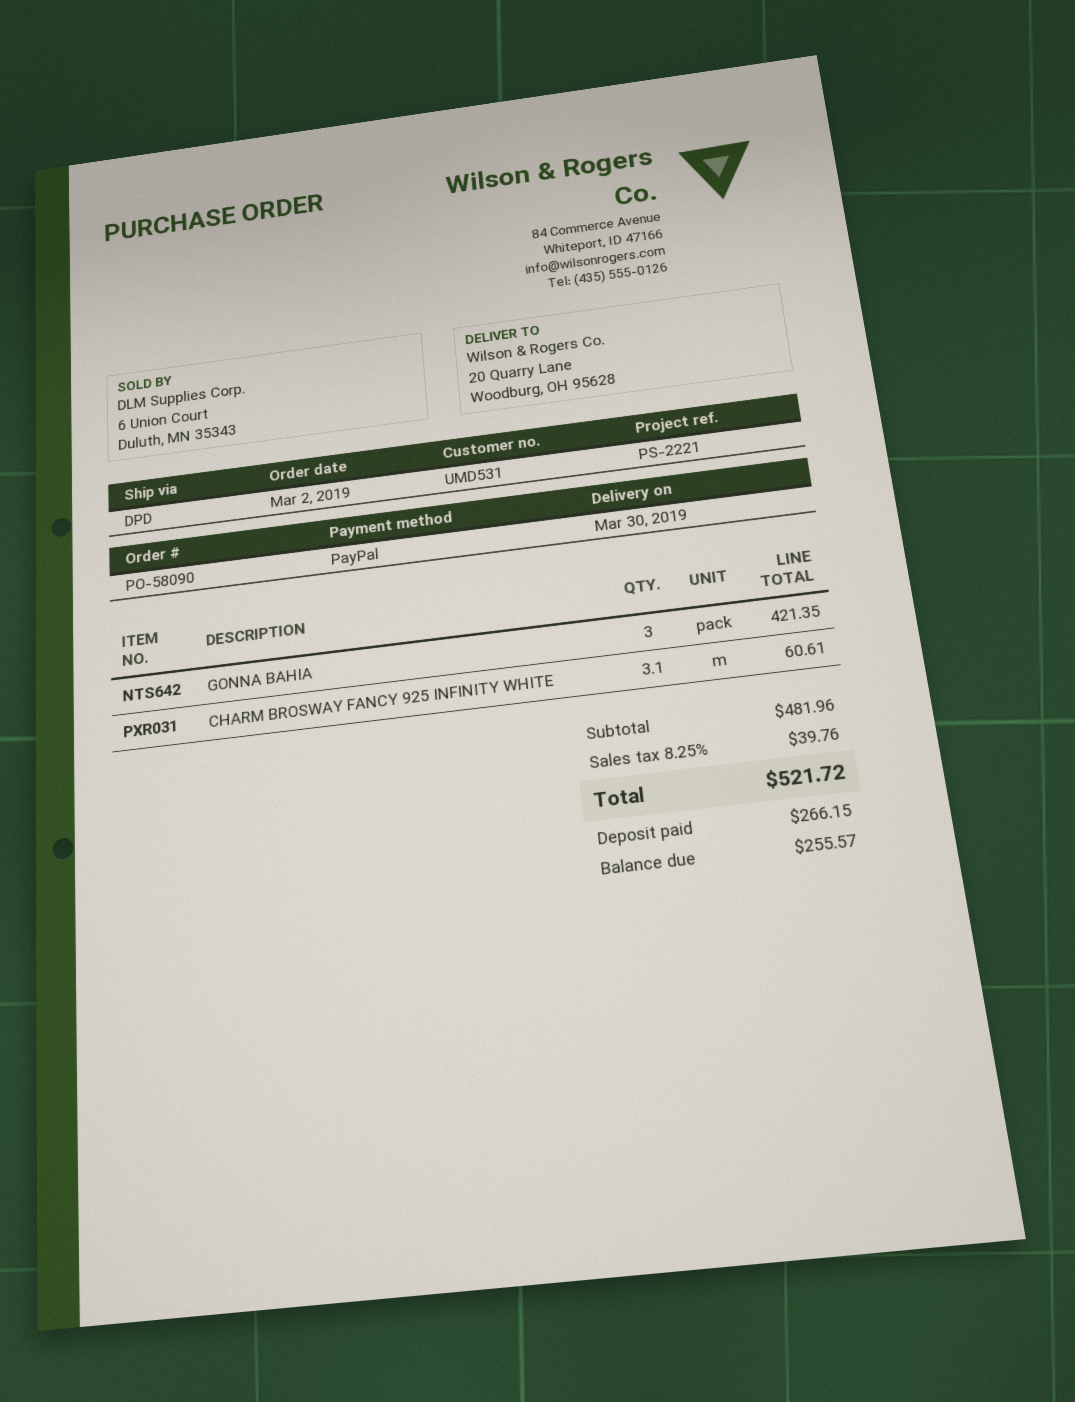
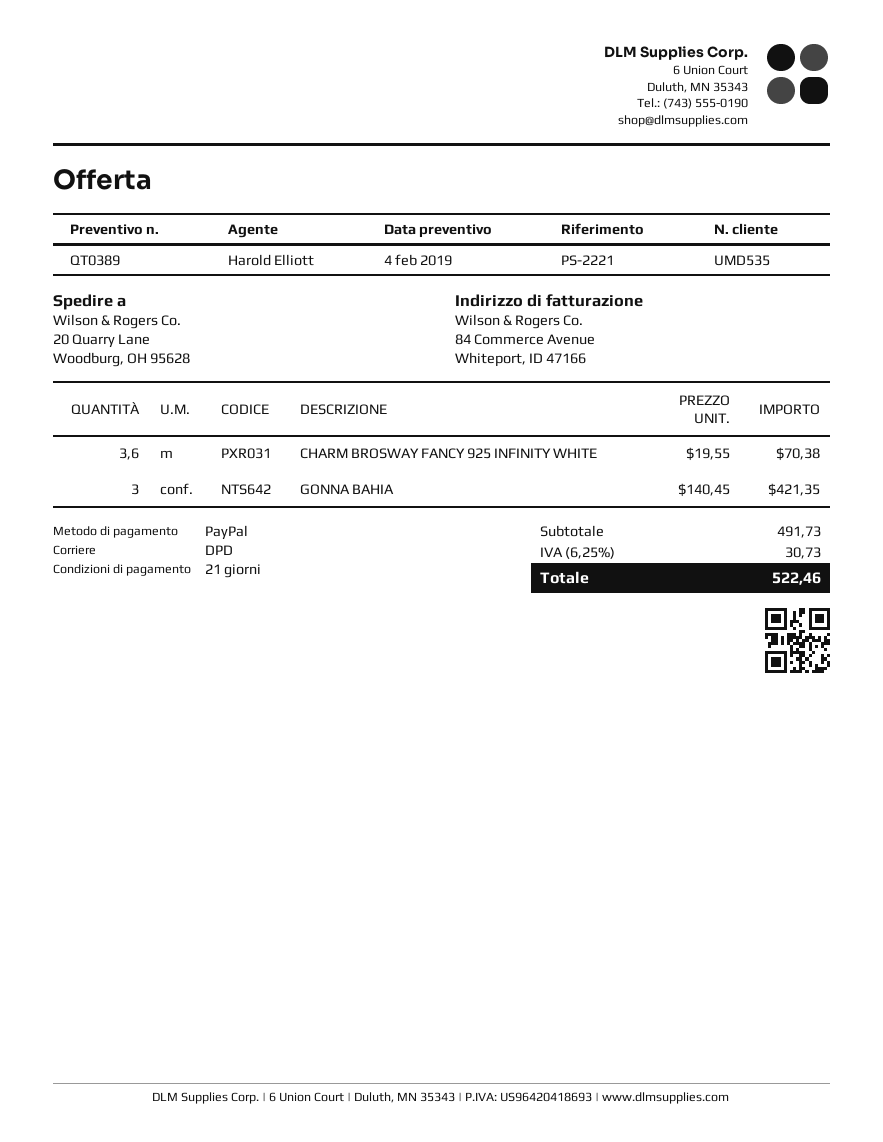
customer number: UMD531 -> UMD535
CHARM BROSWAY FANCY 925 INFINITY WHITE: 3.1 for 60.61 -> 3.6 for 70.38
subtotal: 481.96 -> 491.73
tax: 8.25% = 39.76 -> 6.25% = 30.73
total: 521.72 -> 522.46

